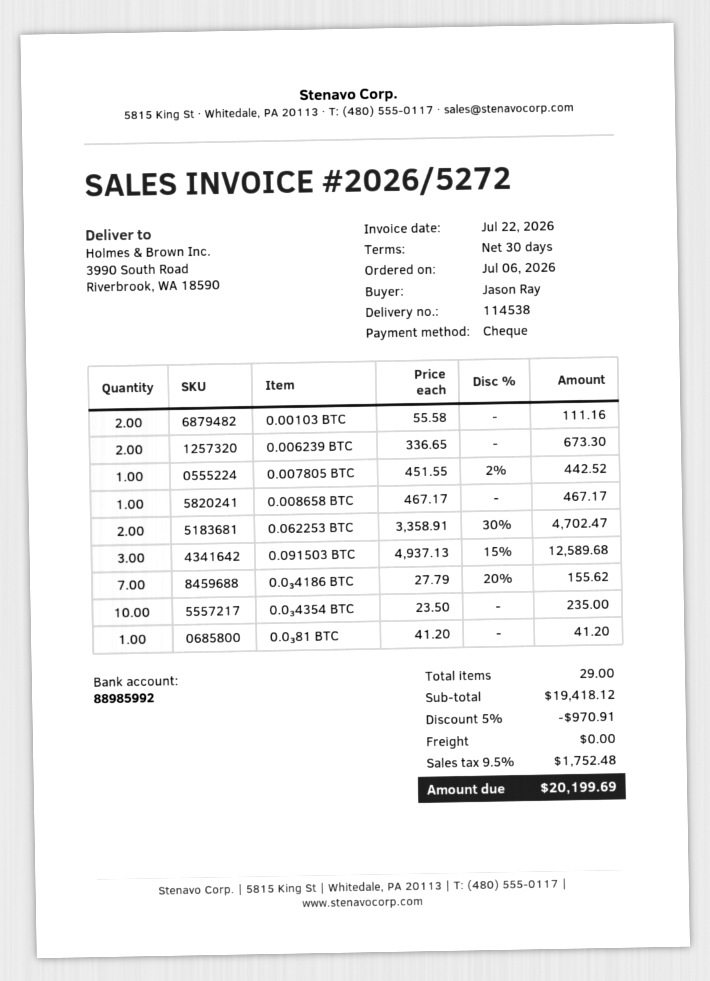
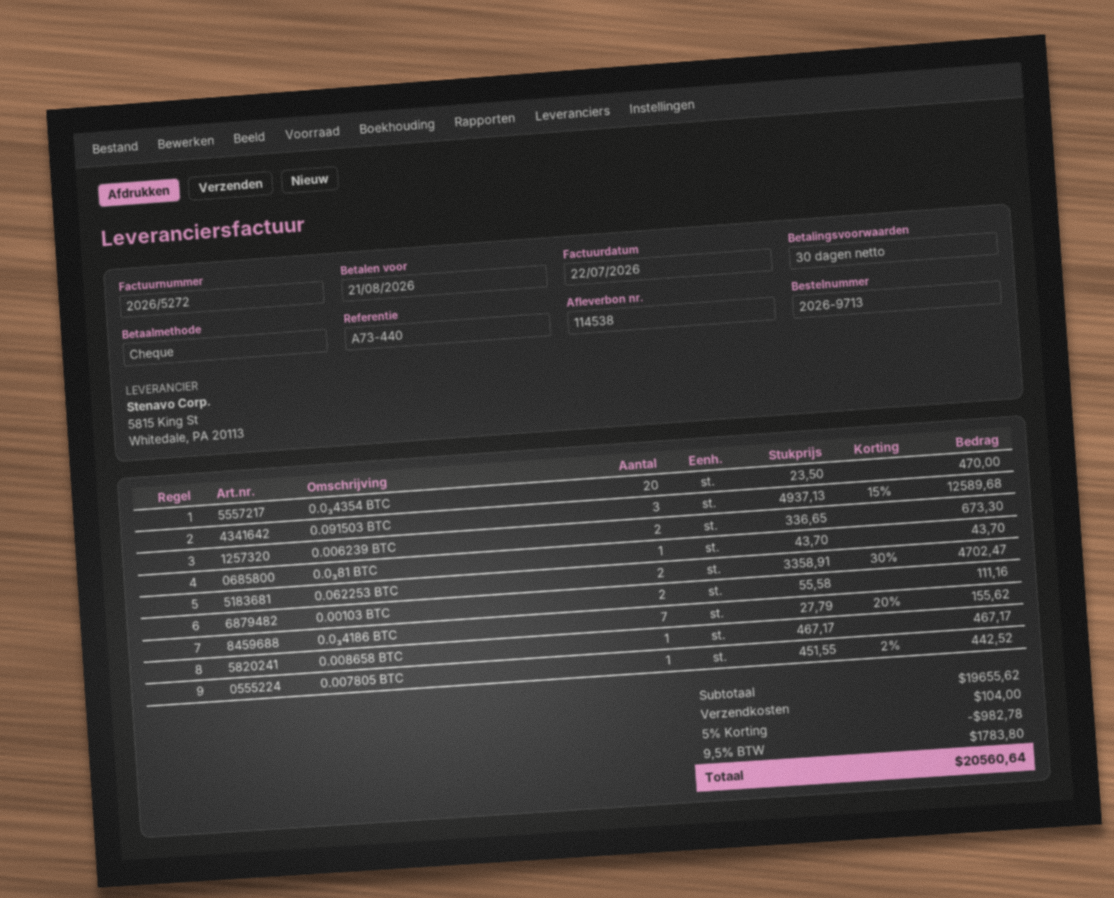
0.0₃4354 BTC: 10 x 23.50 = 235.00 -> 20 x 23.50 = 470.00
0.0₃81 BTC: 1 x 41.20 = 41.20 -> 1 x 43.70 = 43.70
subtotal: 19418.12 -> 19655.62
discount: 5% = 970.91 -> 5% = 982.78
shipping: 0.00 -> 104.00
tax: 9.5% = 1752.48 -> 9.5% = 1783.80
total: 20199.69 -> 20560.64

